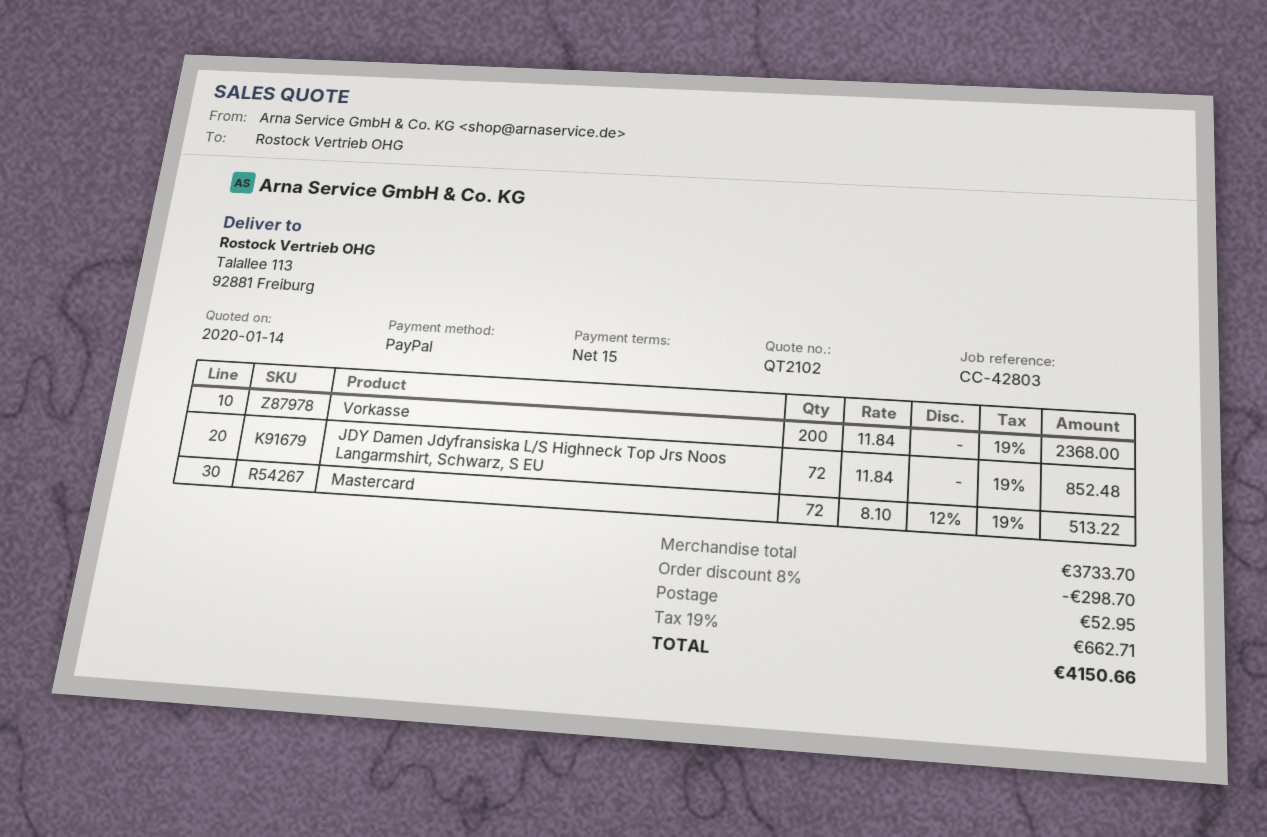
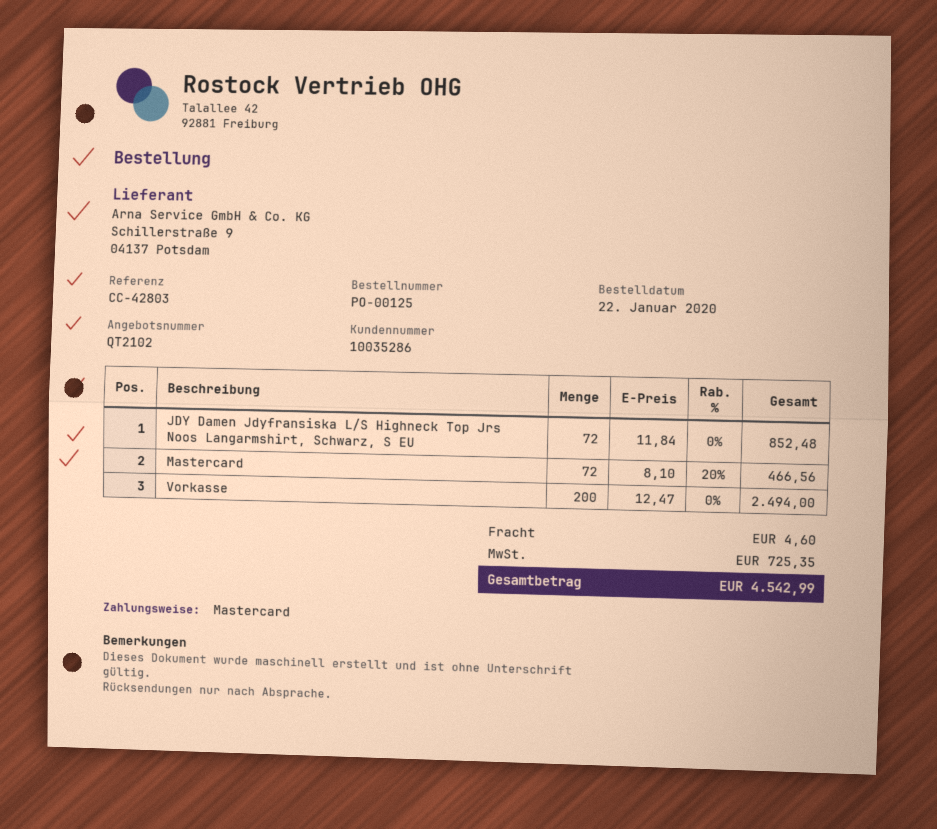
payment method: PayPal -> Mastercard
Vorkasse: 200 x 11.84 = 2368.00 -> 200 x 12.47 = 2494.00
Mastercard: 72 x 8.10 - 12% = 513.22 -> 72 x 8.10 - 20% = 466.56
discount: 8% = 298.70 -> none
shipping: 52.95 -> 4.60
tax: 662.71 -> 725.35
total: 4150.66 -> 4542.99

